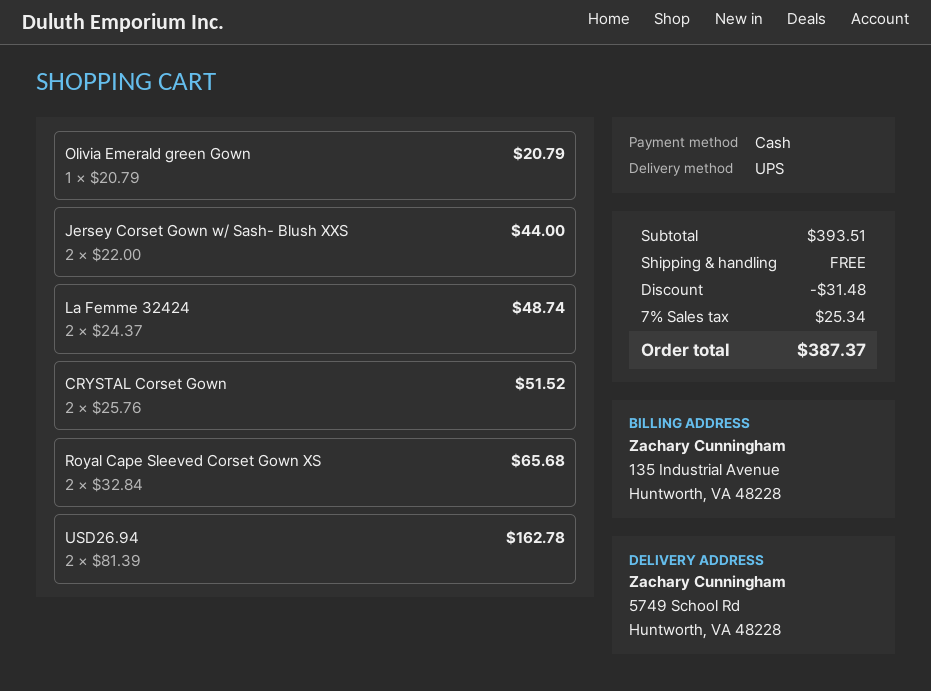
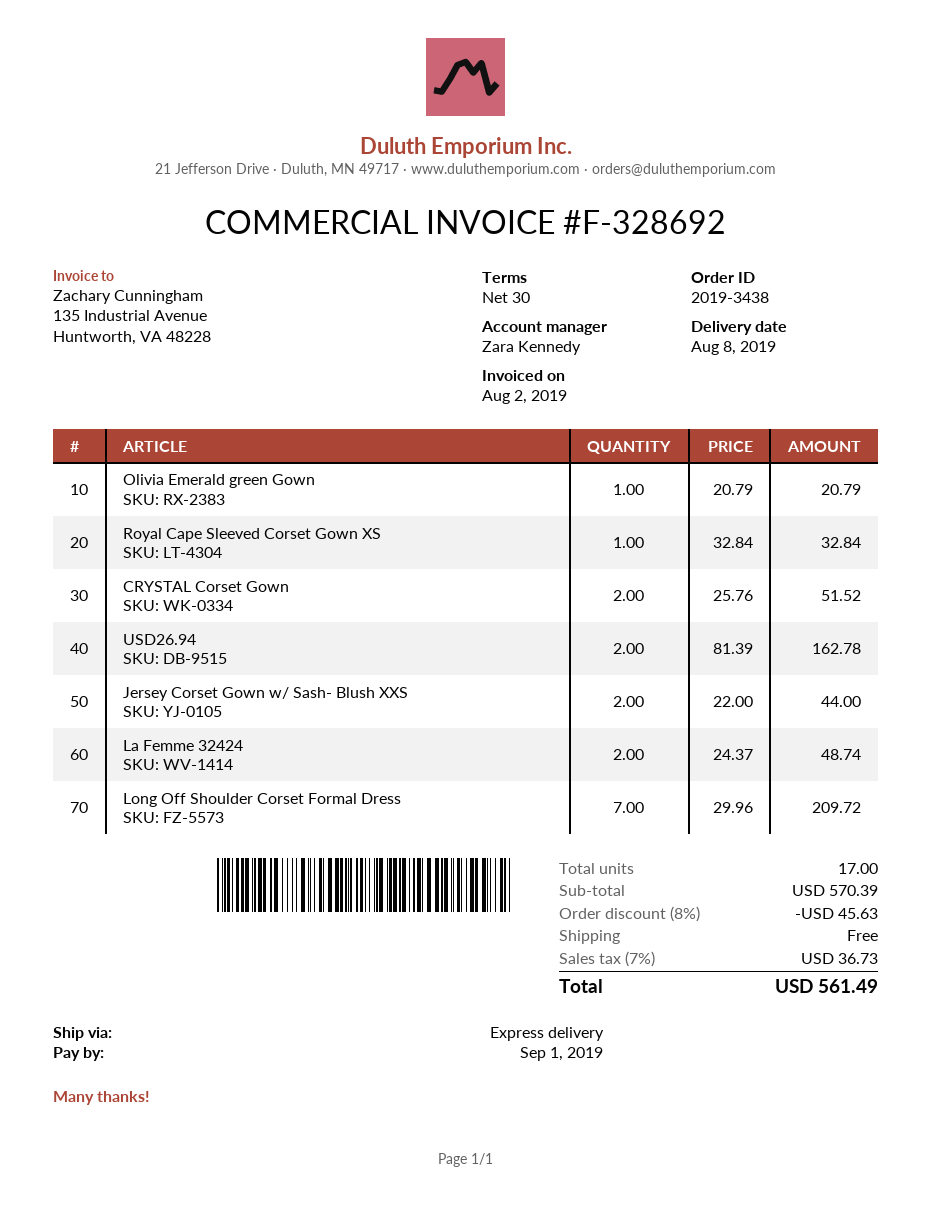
shipping method: UPS -> express
Royal Cape Sleeved Corset Gown XS: 2 x 32.84 = 65.68 -> 1 x 32.84 = 32.84
Long Off Shoulder Corset Formal Dress: none -> 7 x 29.96 = 209.72
subtotal: 393.51 -> 570.39
discount: 31.48 -> 45.63
tax: 7% = 25.34 -> 7% = 36.73
total: 387.37 -> 561.49

